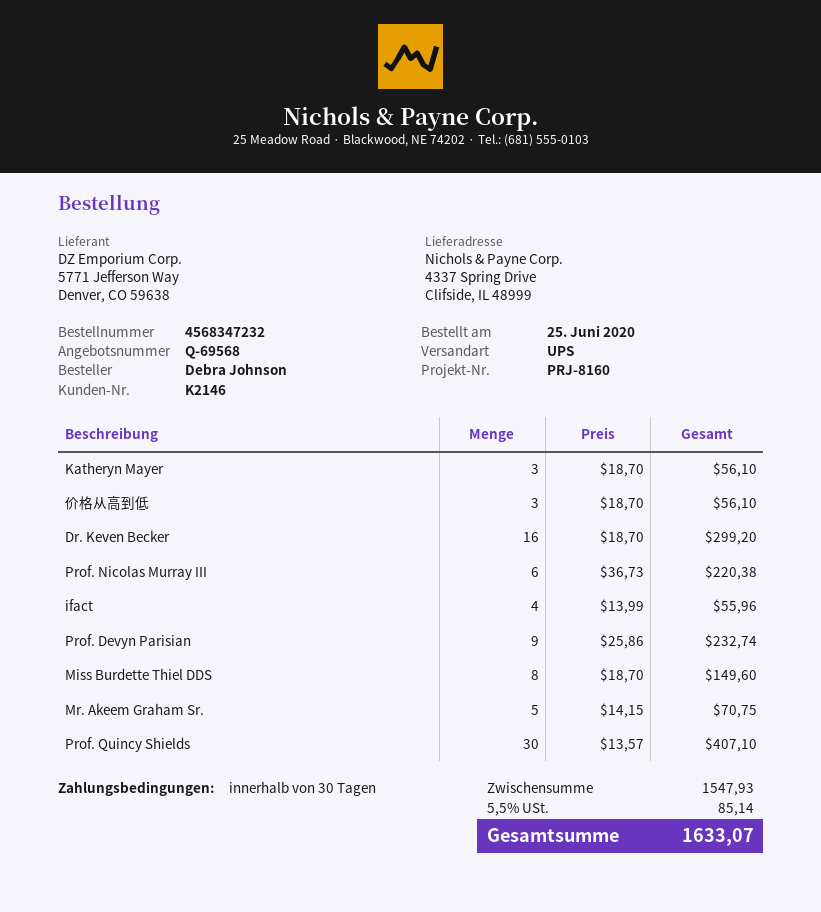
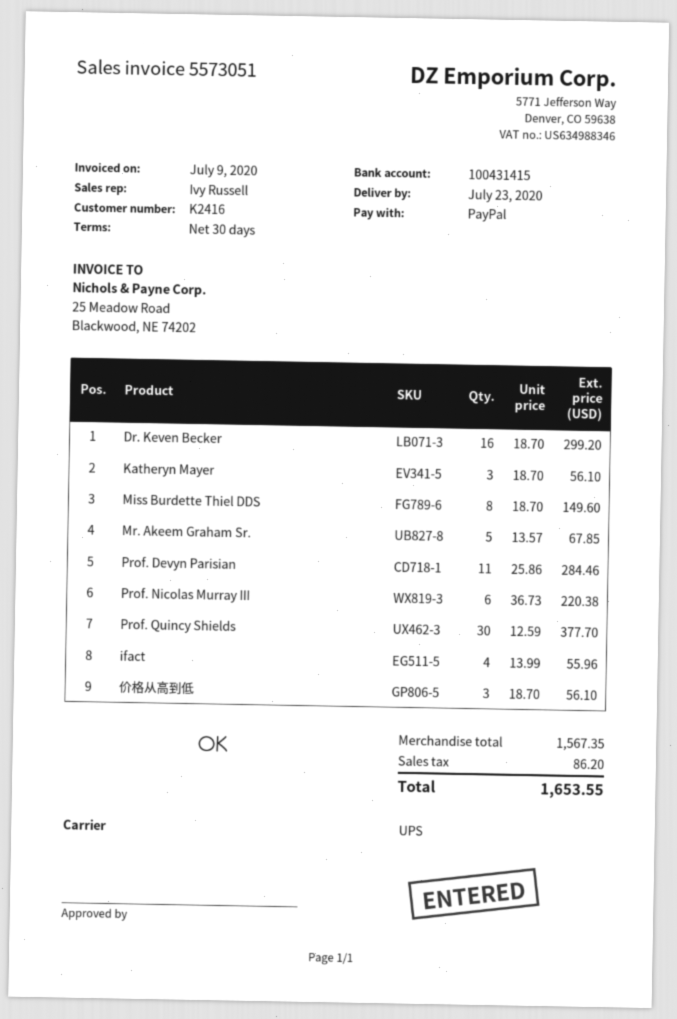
customer number: K2146 -> K2416
Prof. Devyn Parisian: 9 x 25.86 = 232.74 -> 11 x 25.86 = 284.46
Mr. Akeem Graham Sr.: 5 x 14.15 = 70.75 -> 5 x 13.57 = 67.85
Prof. Quincy Shields: 30 x 13.57 = 407.10 -> 30 x 12.59 = 377.70
subtotal: 1547.93 -> 1567.35
tax: 85.14 -> 86.20
total: 1633.07 -> 1653.55

